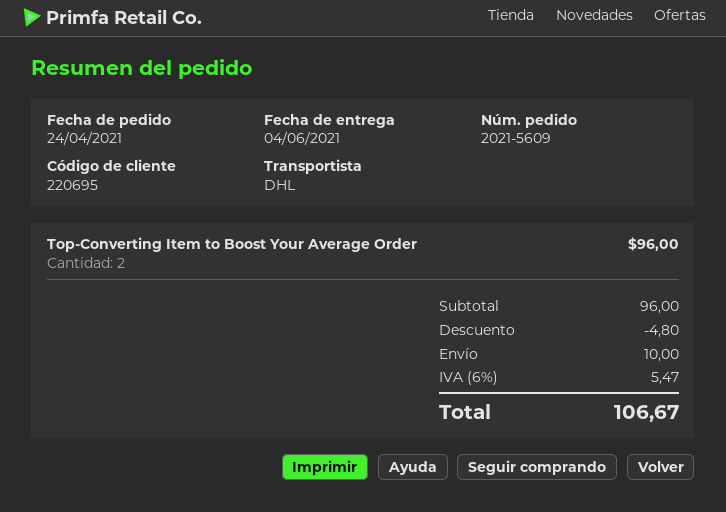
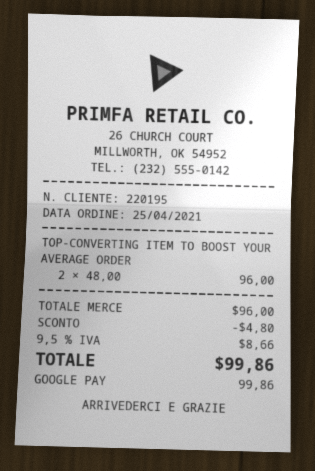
order date: 2021-04-24 -> 2021-04-25
customer number: 220695 -> 220195
shipping: 10.00 -> none
tax: 6% = 5.47 -> 9.5% = 8.66
total: 106.67 -> 99.86

